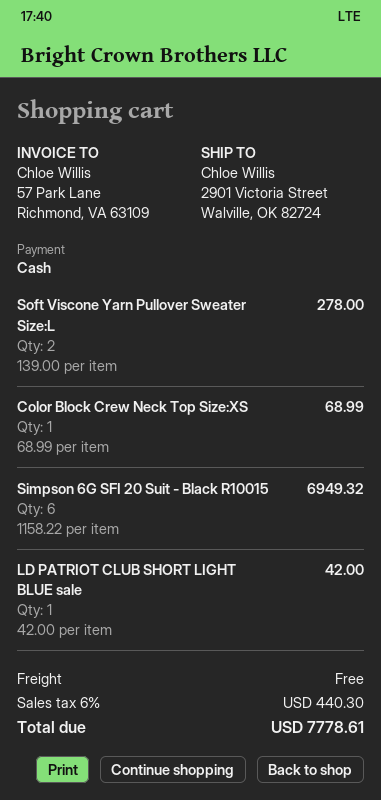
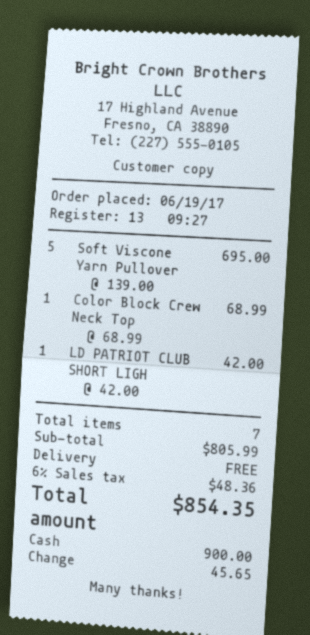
Soft Viscone Yarn Pullover Sweater Size:L: 2 x 139.00 = 278.00 -> 5 x 139.00 = 695.00
Simpson 6G SFI 20 Suit - Black R10015: 6 x 1158.22 = 6949.32 -> none
tax: 6% = 440.30 -> 6% = 48.36
total: 7778.61 -> 854.35

